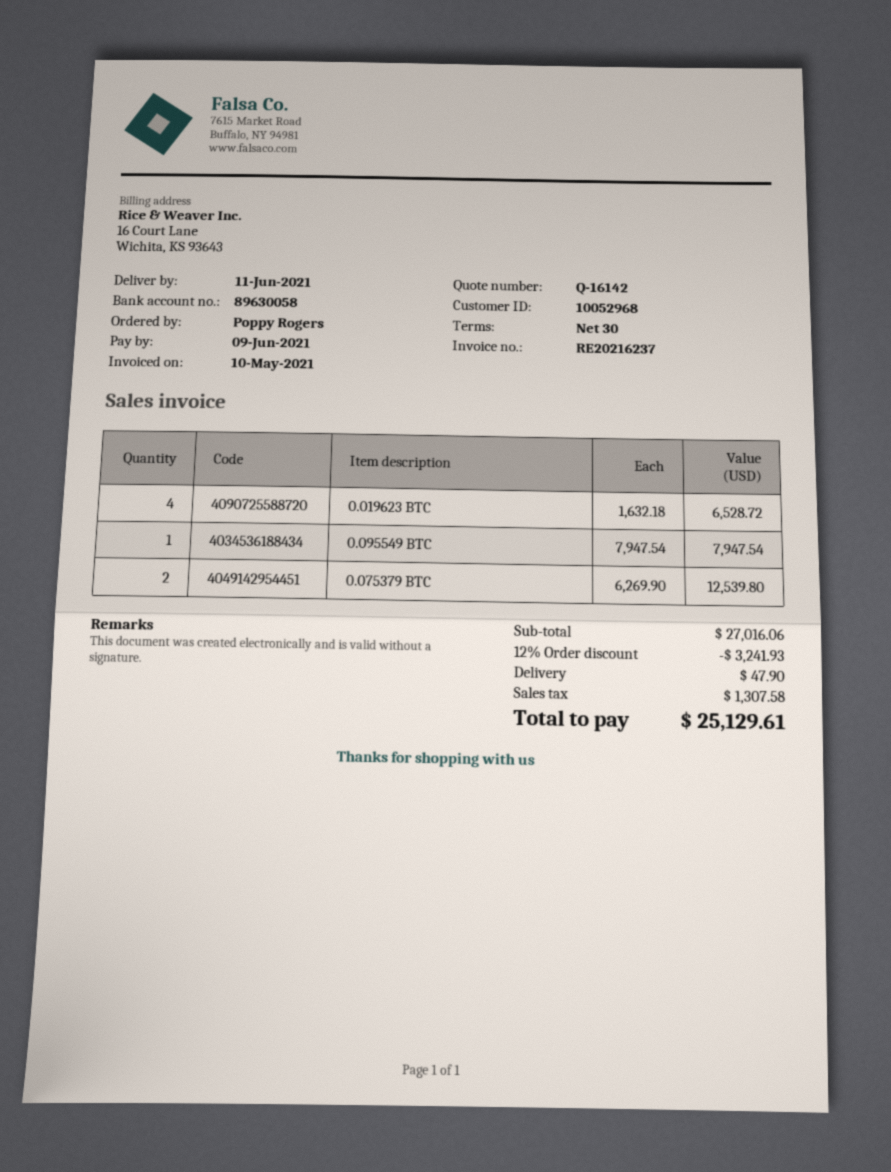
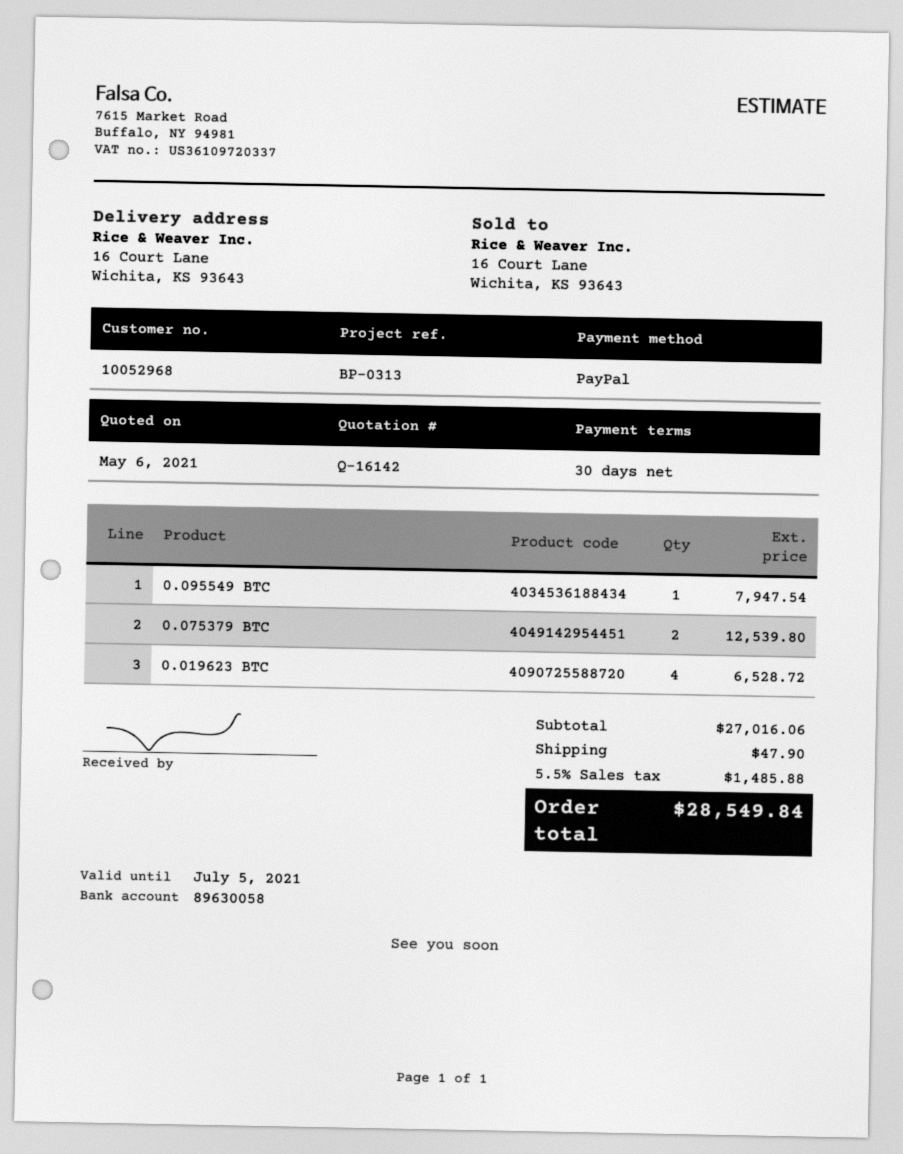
discount: 12% = 3241.93 -> none
tax: 1307.58 -> 1485.88
total: 25129.61 -> 28549.84

